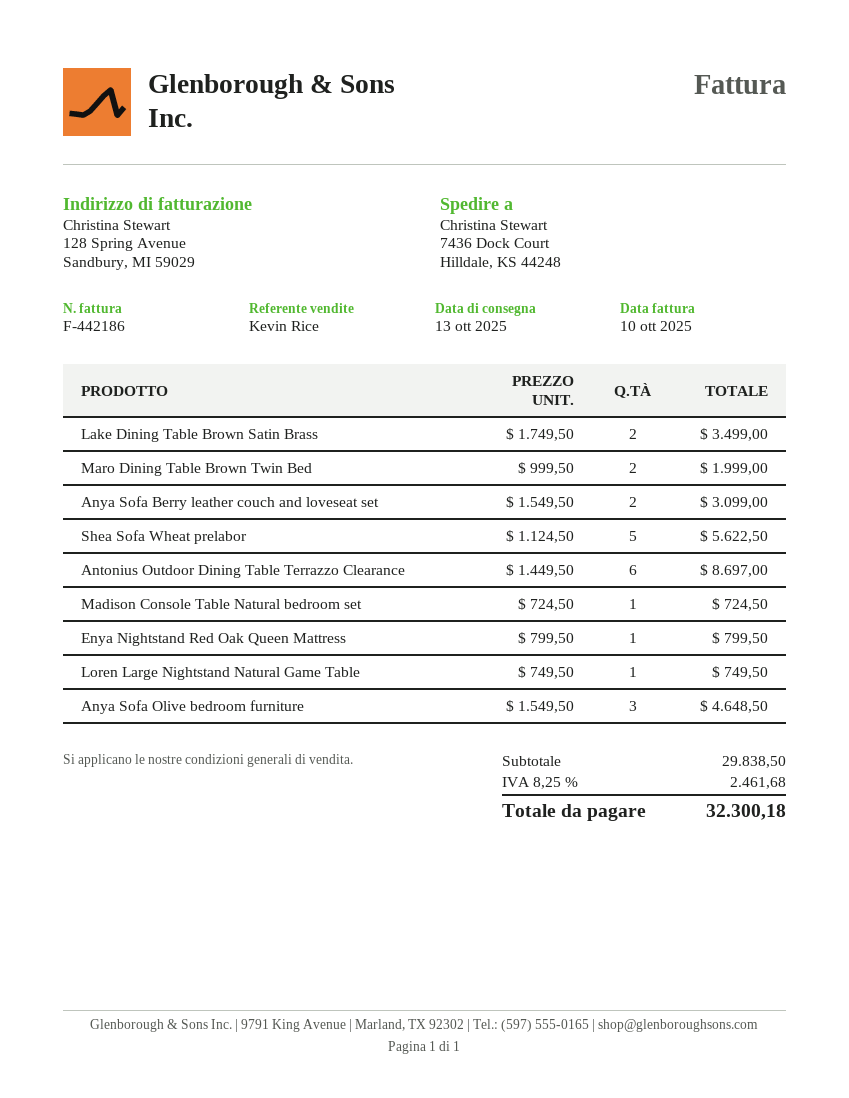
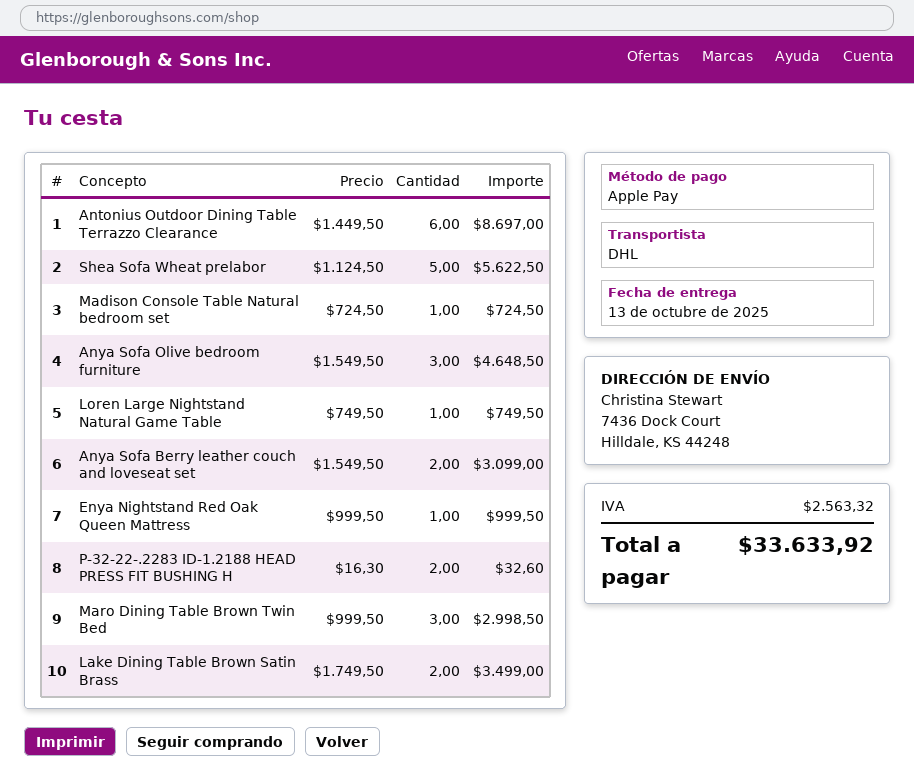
Maro Dining Table Brown Twin Bed: 2 x 999.50 = 1999.00 -> 3 x 999.50 = 2998.50
Enya Nightstand Red Oak Queen Mattress: 1 x 799.50 = 799.50 -> 1 x 999.50 = 999.50
P-32-22-.2283 ID-1.2188 HEAD PRESS FIT BUSHING H: none -> 2 x 16.30 = 32.60
tax: 2461.68 -> 2563.32
total: 32300.18 -> 33633.92

